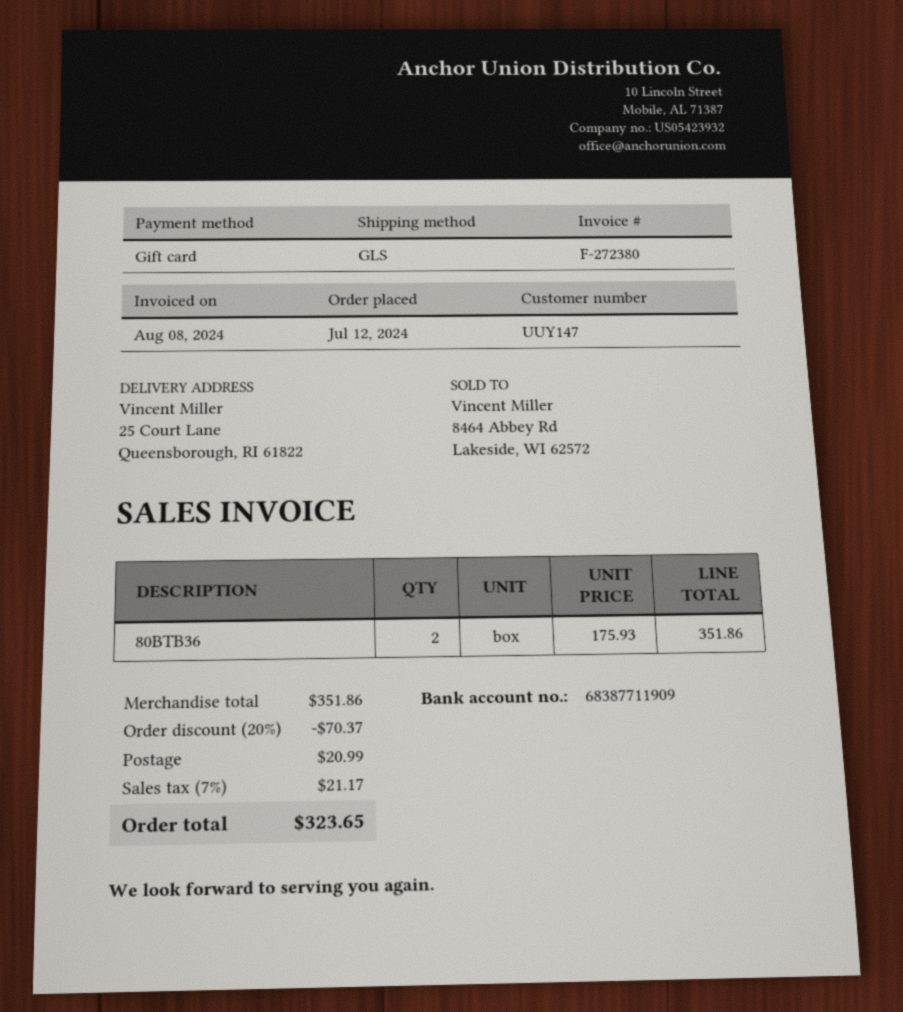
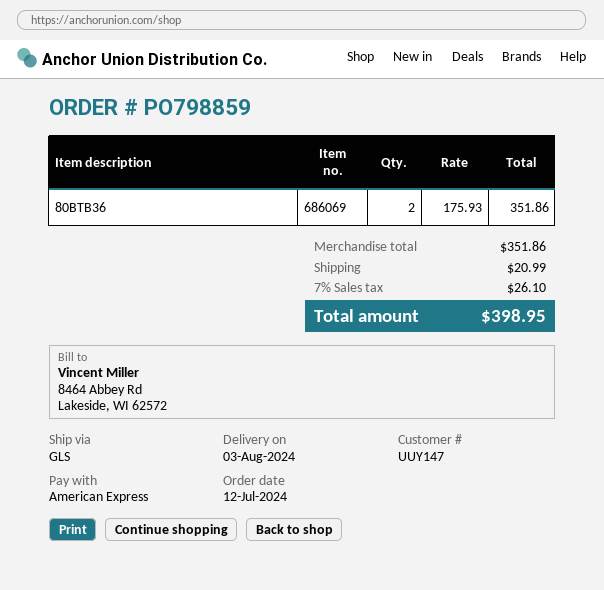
payment method: gift card -> American Express
discount: 20% = 70.37 -> none
tax: 7% = 21.17 -> 7% = 26.10
total: 323.65 -> 398.95

